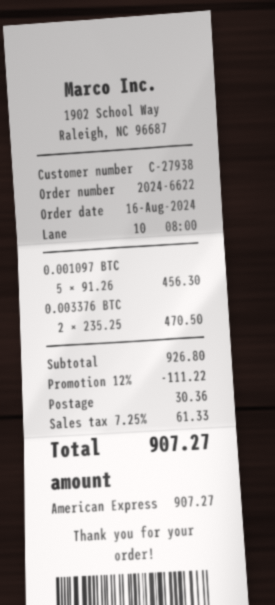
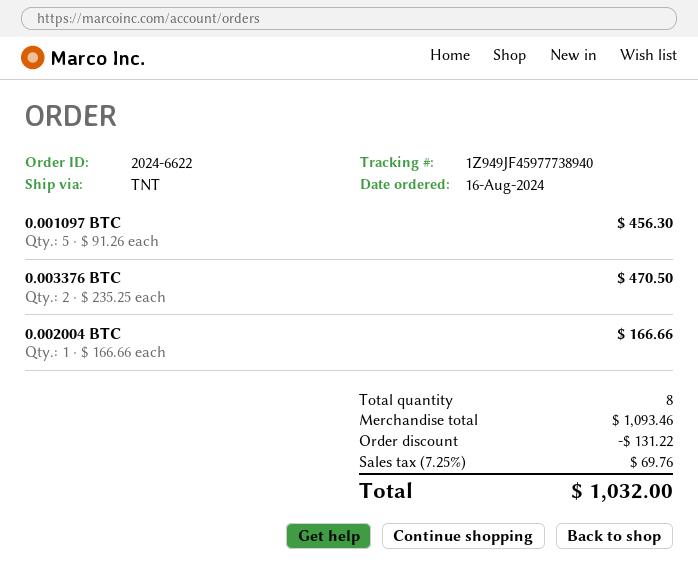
0.002004 BTC: none -> 1 x 166.66 = 166.66
subtotal: 926.80 -> 1093.46
discount: 111.22 -> 131.22
shipping: 30.36 -> none
tax: 7.25% = 61.33 -> 7.25% = 69.76
total: 907.27 -> 1032.00

